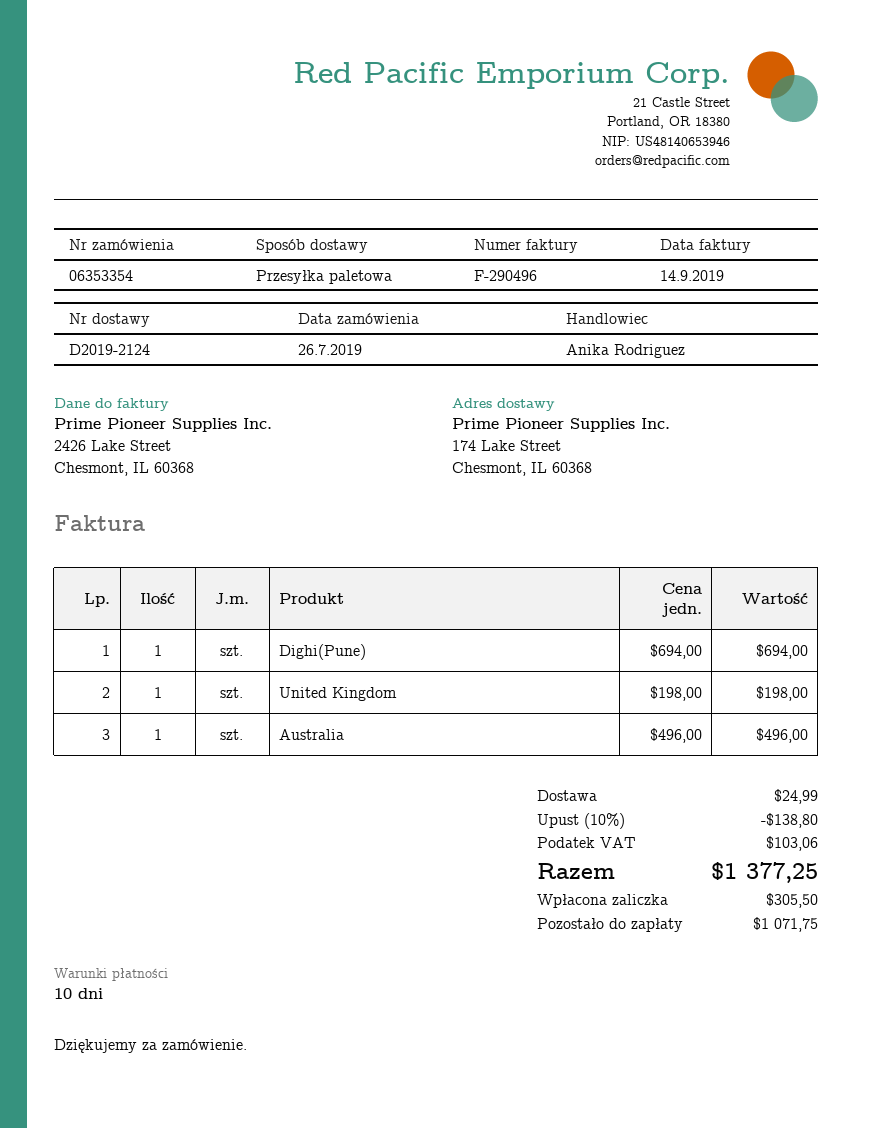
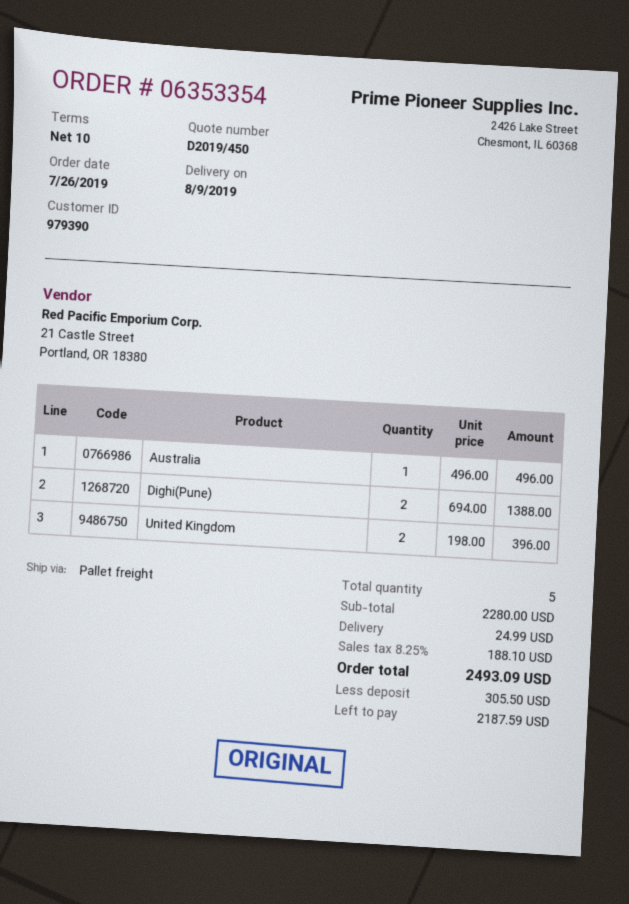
Dighi(Pune): 1 x 694.00 = 694.00 -> 2 x 694.00 = 1388.00
United Kingdom: 1 x 198.00 = 198.00 -> 2 x 198.00 = 396.00
discount: 10% = 138.80 -> none
tax: 103.06 -> 188.10
total: 1377.25 -> 2493.09
balance: 1071.75 -> 2187.59

